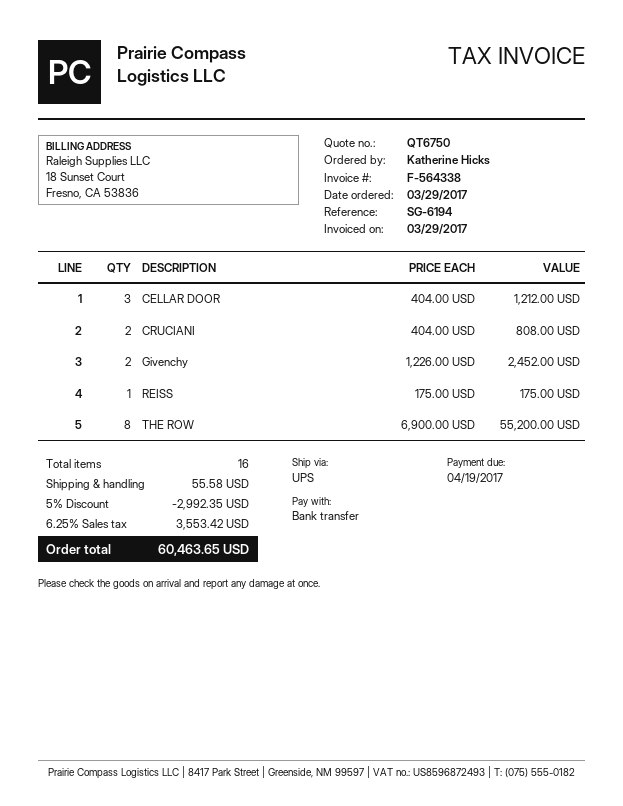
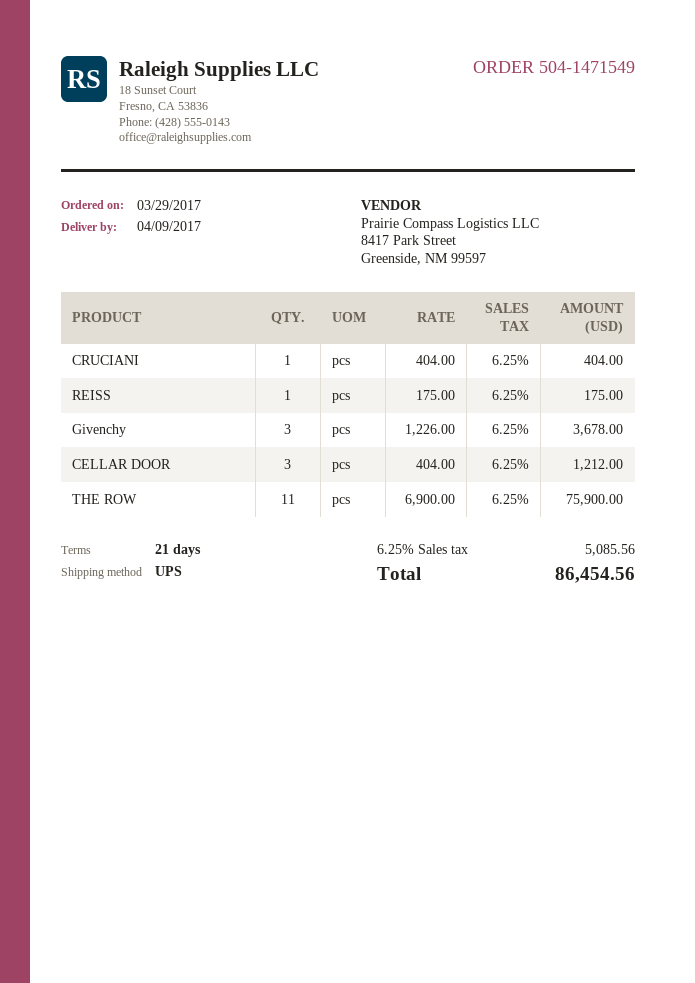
CRUCIANI: 2 x 404.00 = 808.00 -> 1 x 404.00 = 404.00
Givenchy: 2 x 1226.00 = 2452.00 -> 3 x 1226.00 = 3678.00
THE ROW: 8 x 6900.00 = 55200.00 -> 11 x 6900.00 = 75900.00
discount: 5% = 2992.35 -> none
shipping: 55.58 -> none
tax: 6.25% = 3553.42 -> 6.25% = 5085.56
total: 60463.65 -> 86454.56

